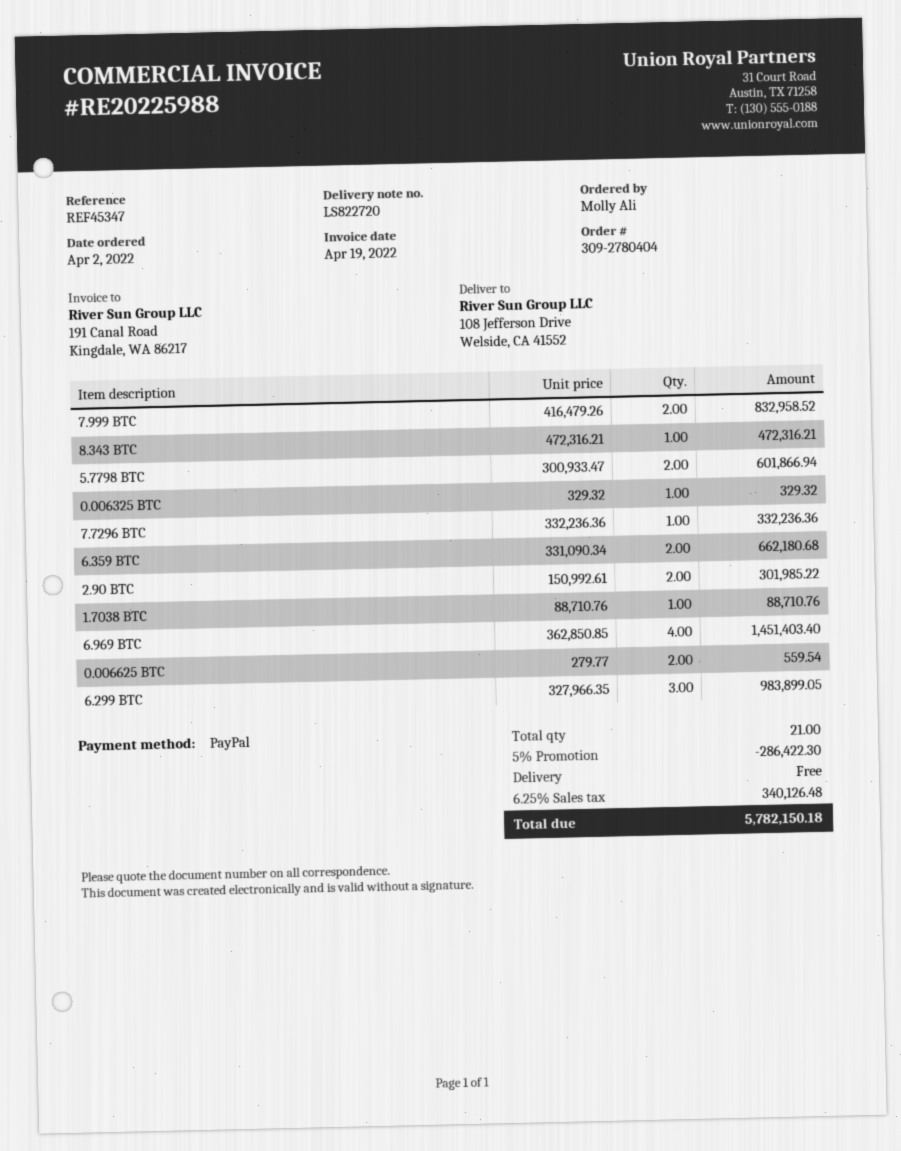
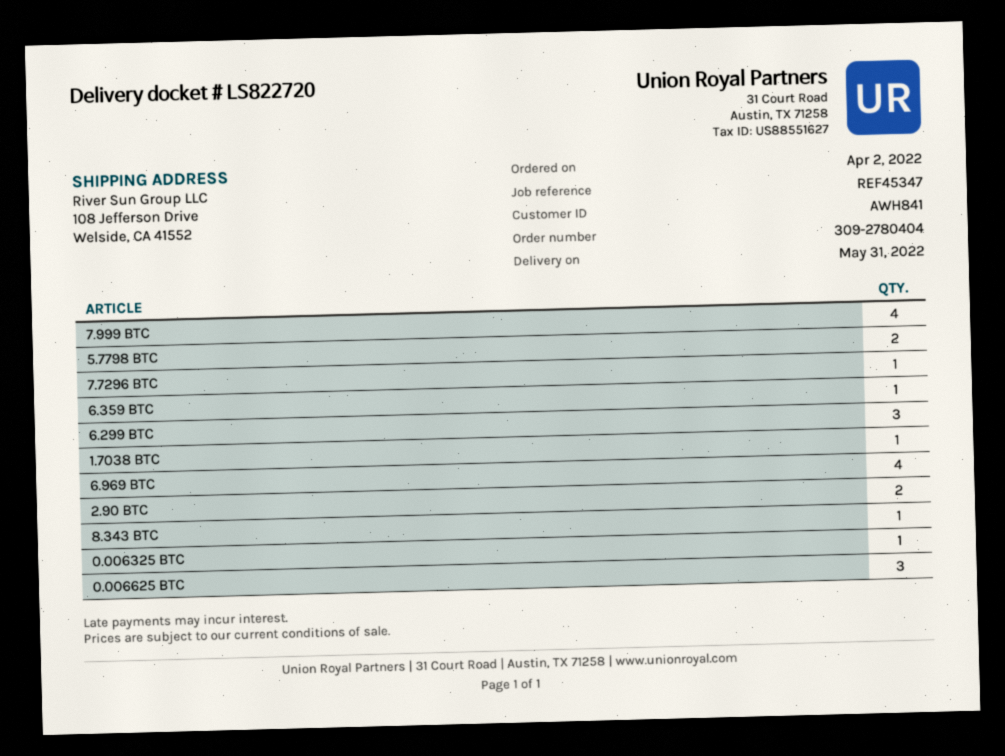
7.999 BTC: 2 -> 4
6.359 BTC: 2 -> 1
0.006625 BTC: 2 -> 3

